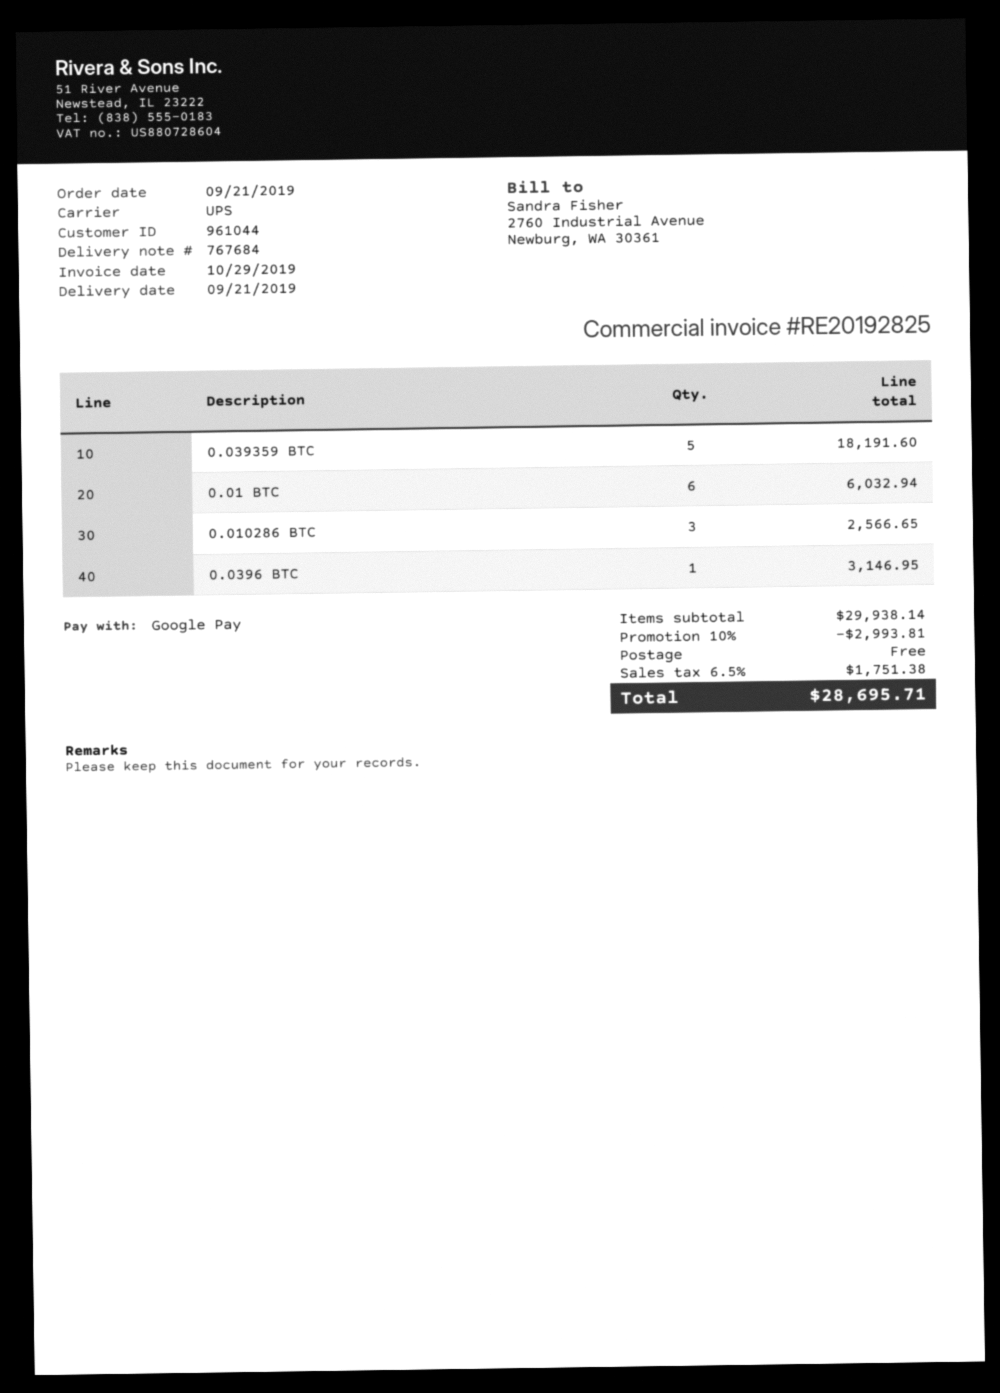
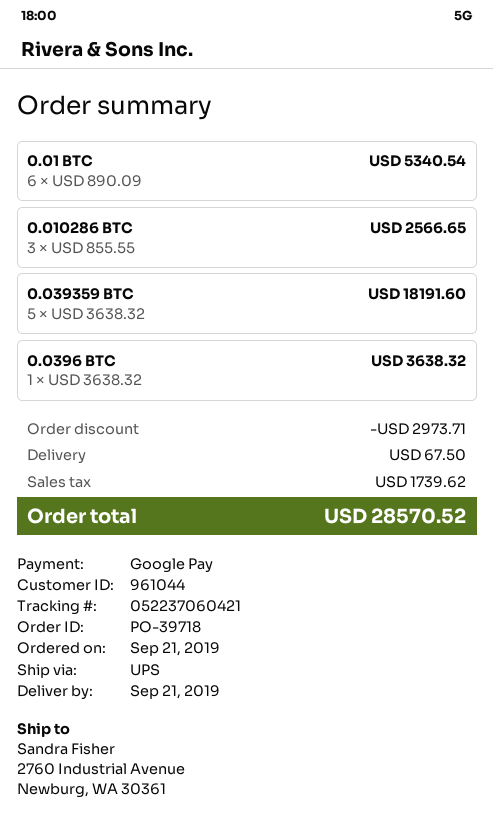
0.01 BTC: 6 for 6032.94 -> 6 for 5340.54
0.0396 BTC: 1 for 3146.95 -> 1 for 3638.32
discount: 2993.81 -> 2973.71
shipping: 0.00 -> 67.50
tax: 1751.38 -> 1739.62
total: 28695.71 -> 28570.52

